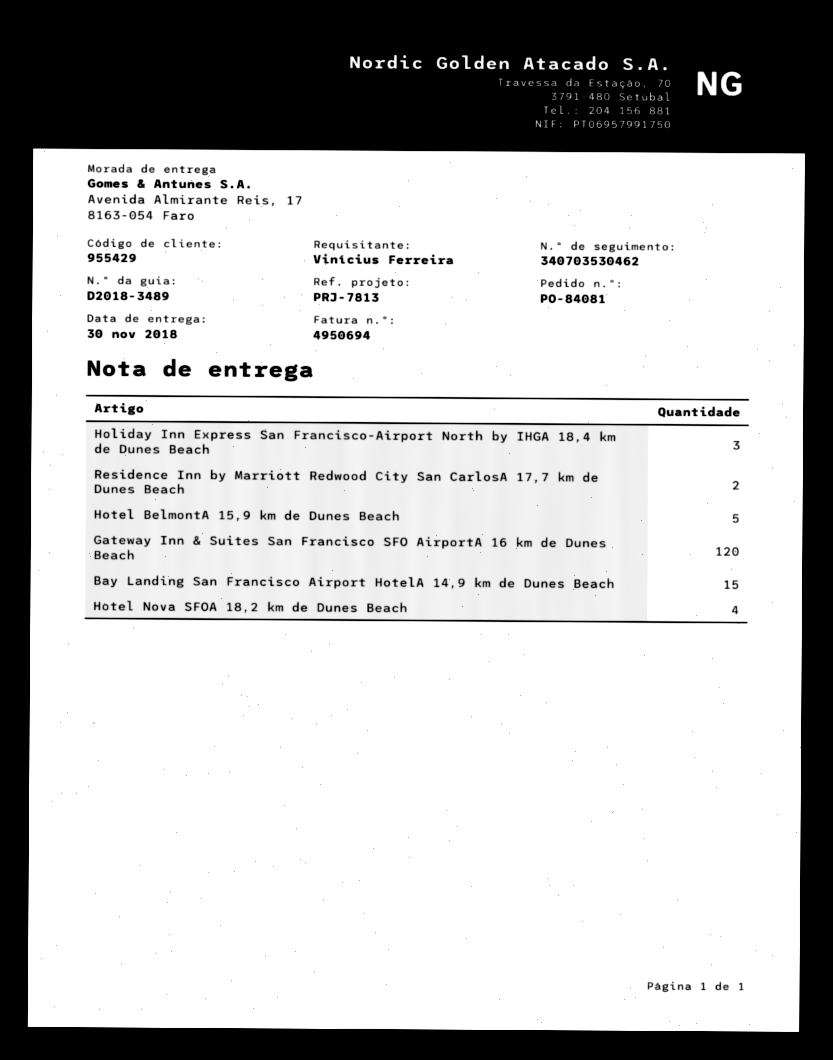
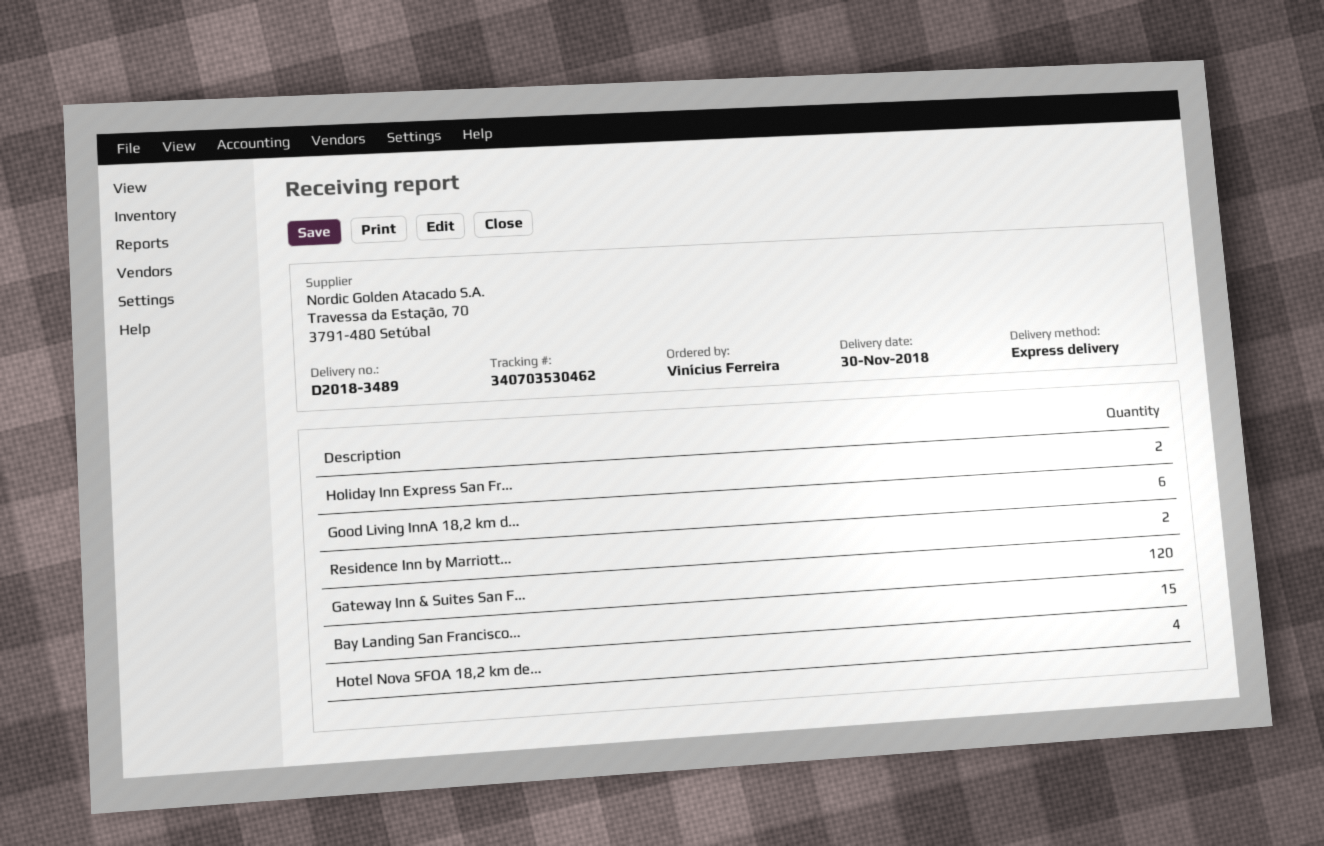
Holiday Inn Express San Francisco-Airport North by IHGA 18,4 km de Dunes Beach: 3 -> 2
Hotel BelmontA 15,9 km de Dunes Beach: 5 -> none
Good Living InnA 18,2 km d...: none -> 6

